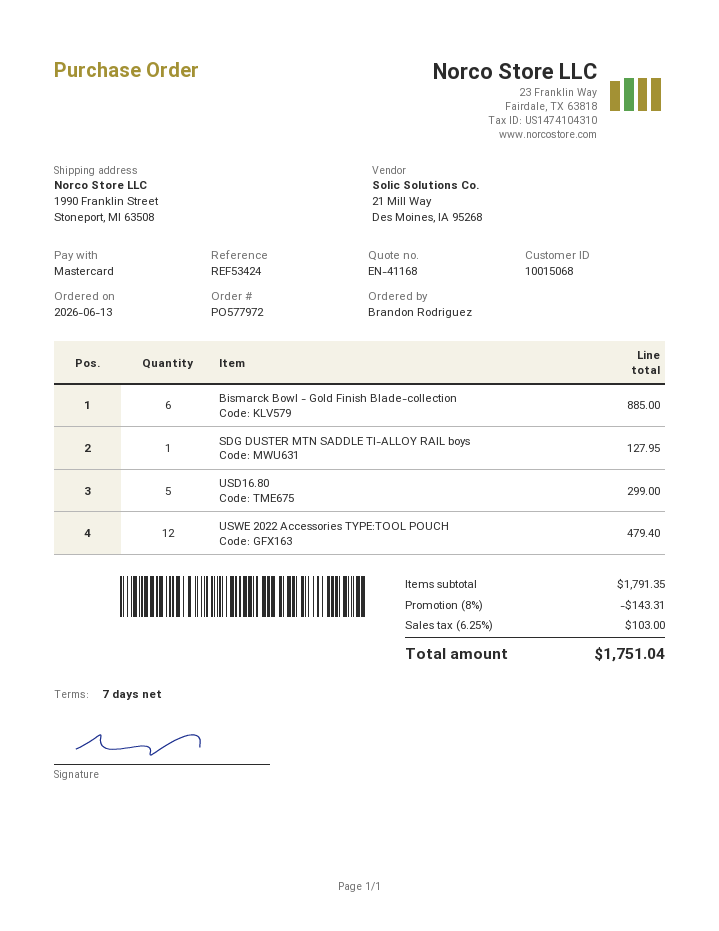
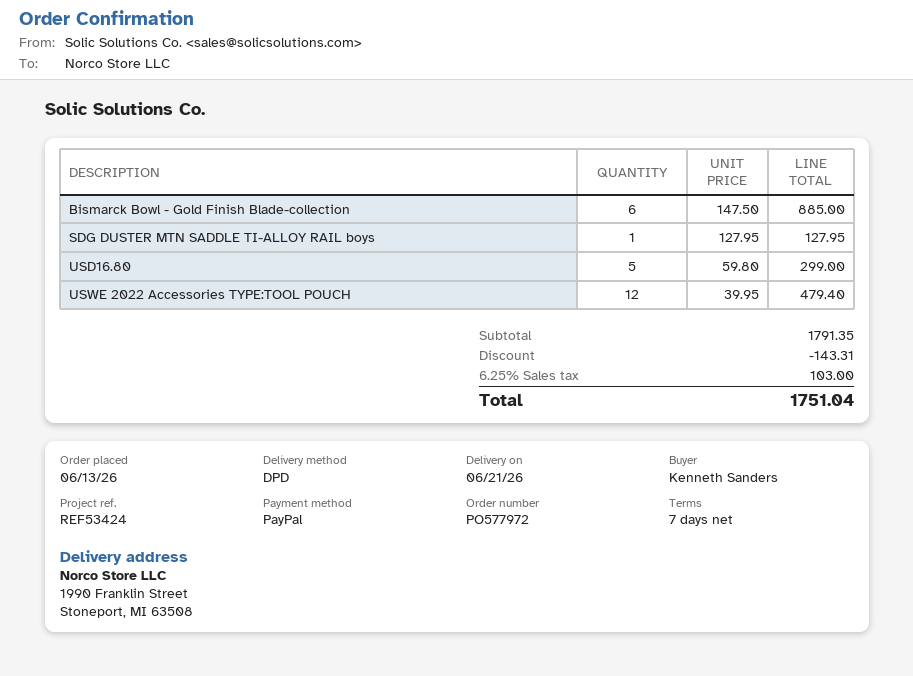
ordered by: Brandon Rodriguez -> Kenneth Sanders
payment method: Mastercard -> PayPal

